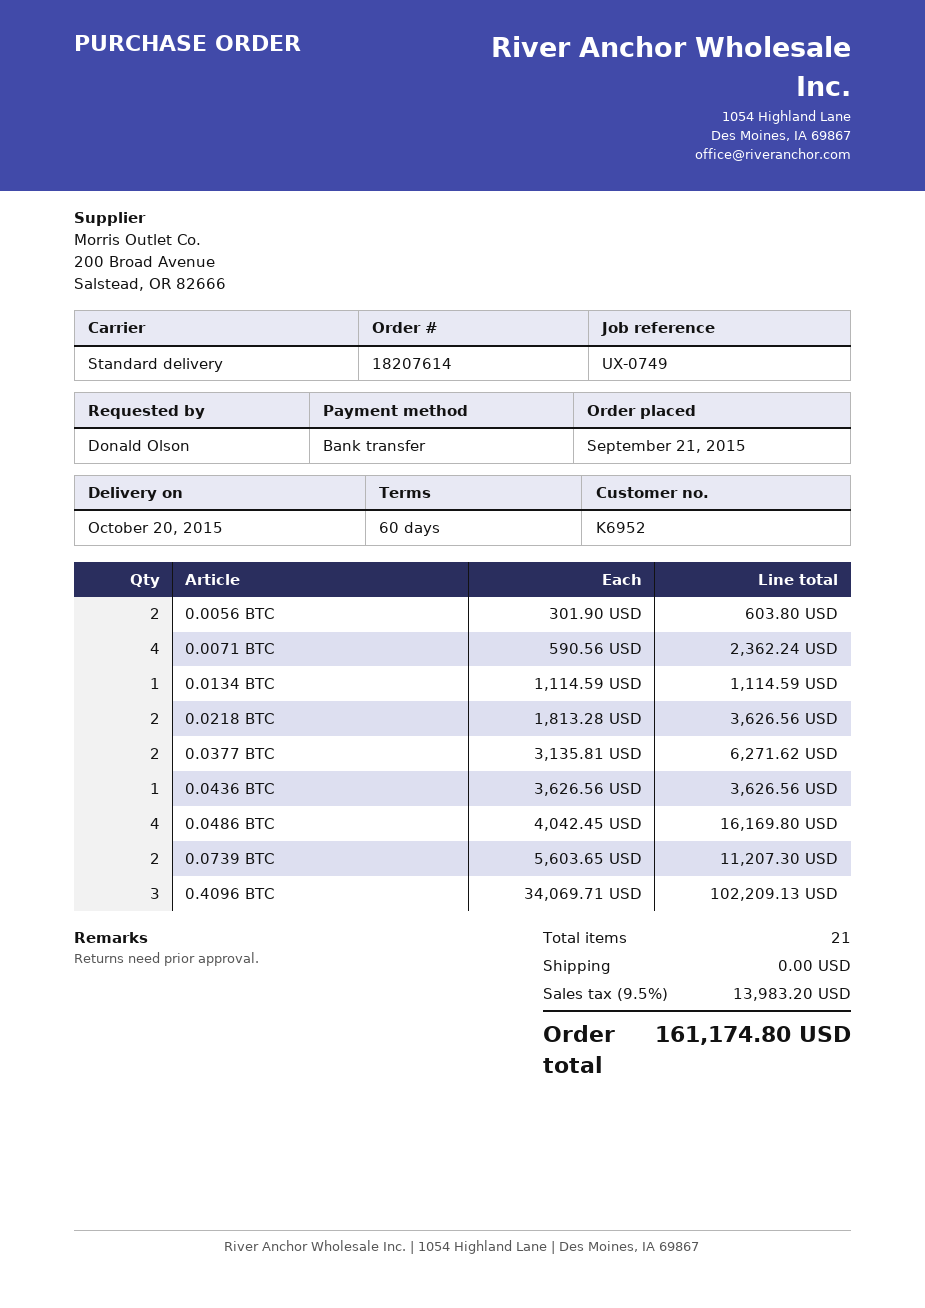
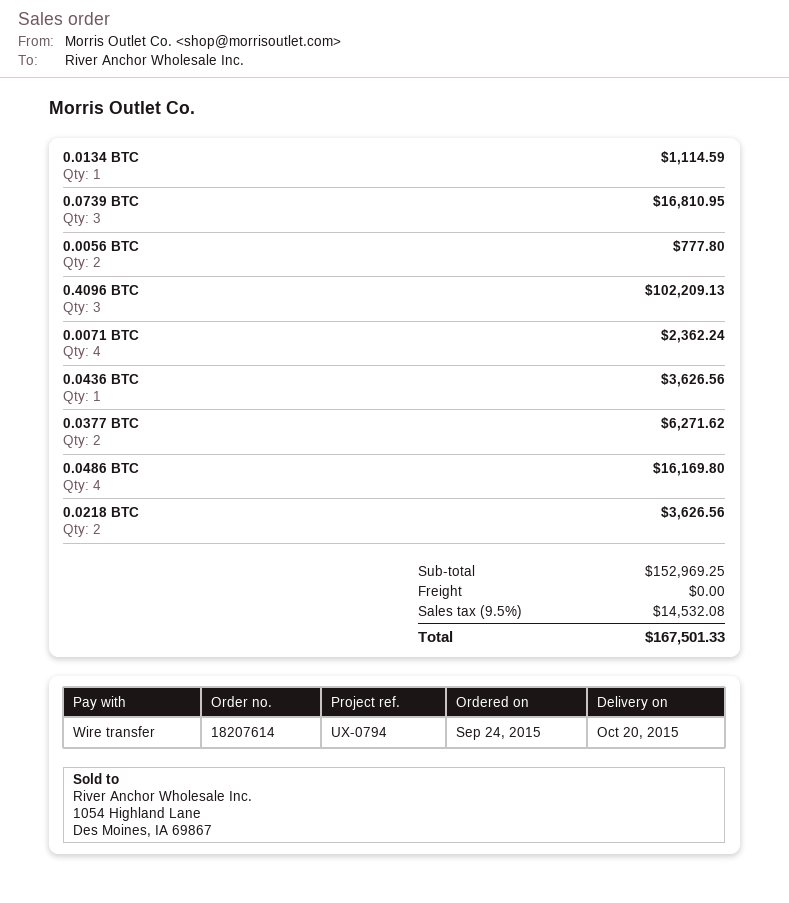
order date: 2015-09-21 -> 2015-09-24
reference: UX-0749 -> UX-0794
0.0056 BTC: 2 for 603.80 -> 2 for 777.80
0.0739 BTC: 2 for 11207.30 -> 3 for 16810.95
tax: 9.5% = 13983.20 -> 9.5% = 14532.08
total: 161174.80 -> 167501.33

